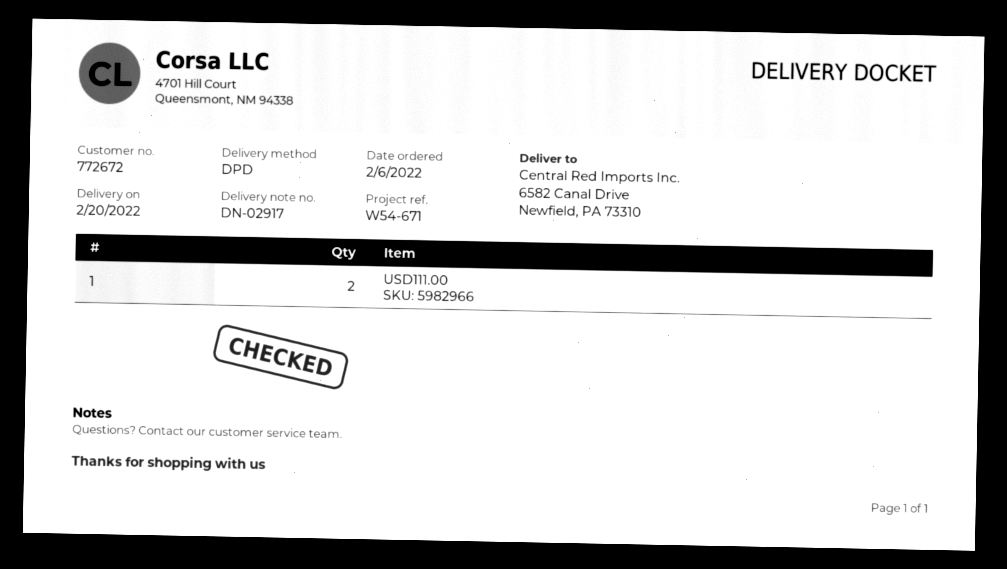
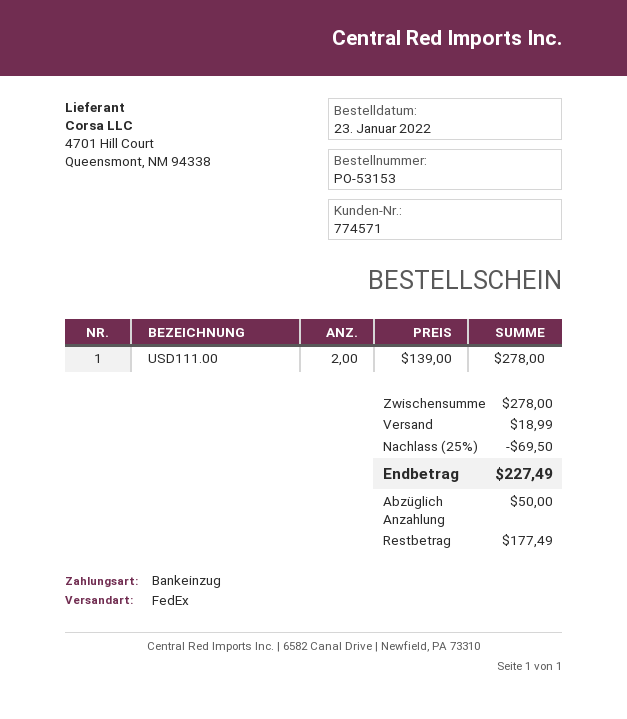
order date: 2022-02-06 -> 2022-01-23
customer number: 772672 -> 774571
shipping method: DPD -> FedEx

